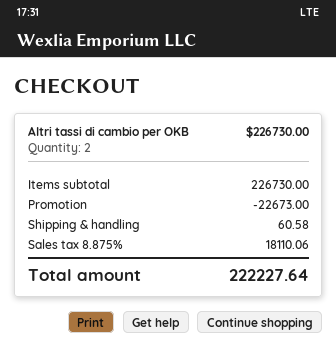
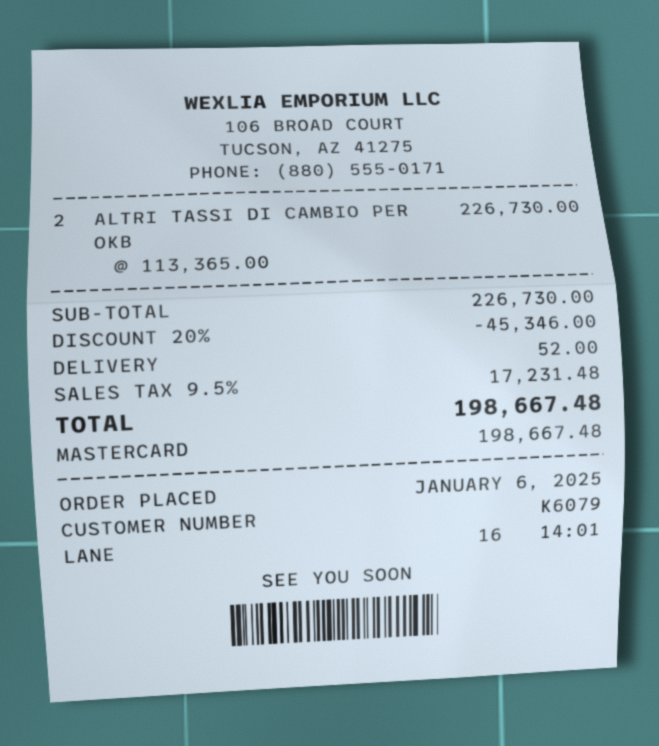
discount: 22673.00 -> 45346.00
shipping: 60.58 -> 52.00
tax: 8.875% = 18110.06 -> 9.5% = 17231.48
total: 222227.64 -> 198667.48

